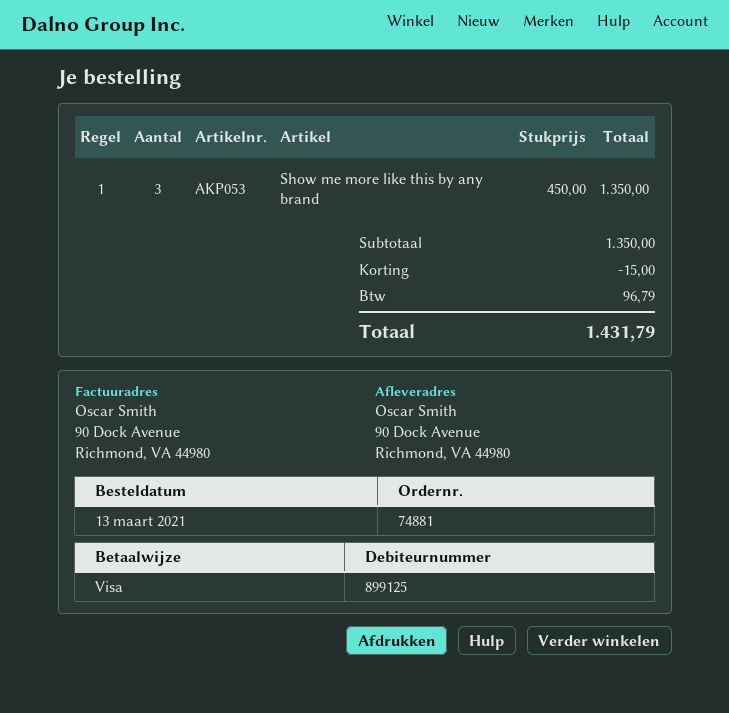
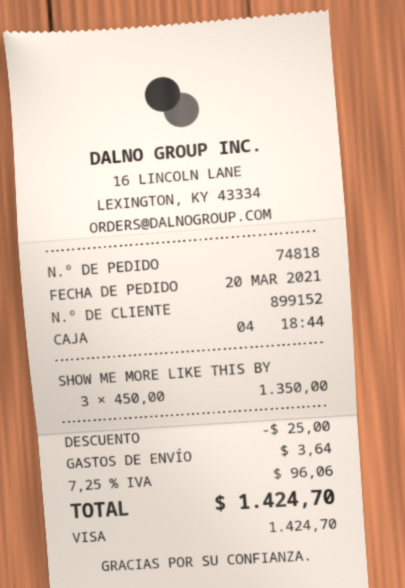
order number: 74881 -> 74818
order date: 2021-03-13 -> 2021-03-20
customer number: 899125 -> 899152
discount: 15.00 -> 25.00
shipping: none -> 3.64
tax: 96.79 -> 96.06
total: 1431.79 -> 1424.70

